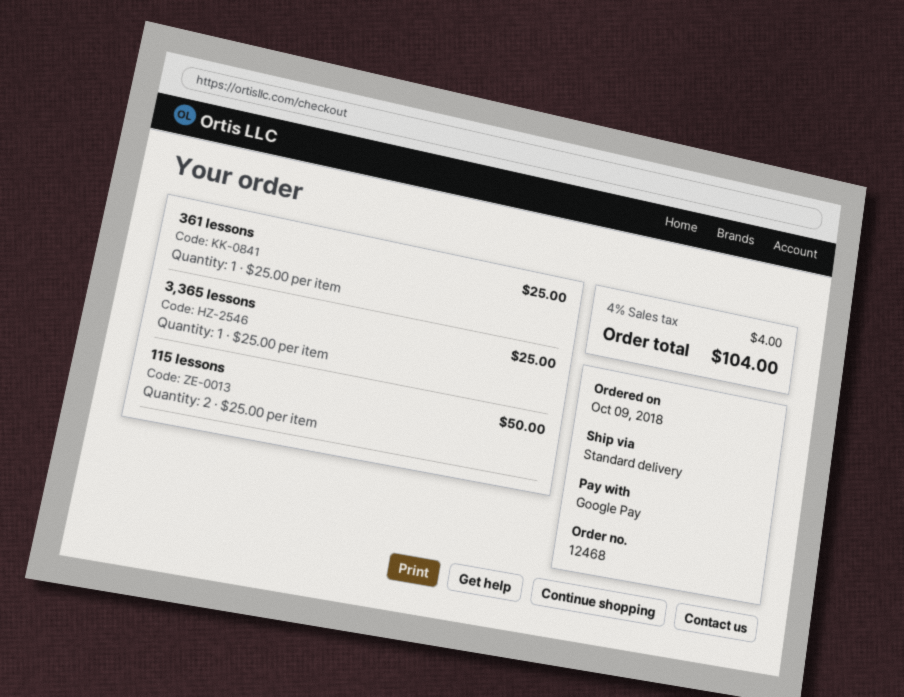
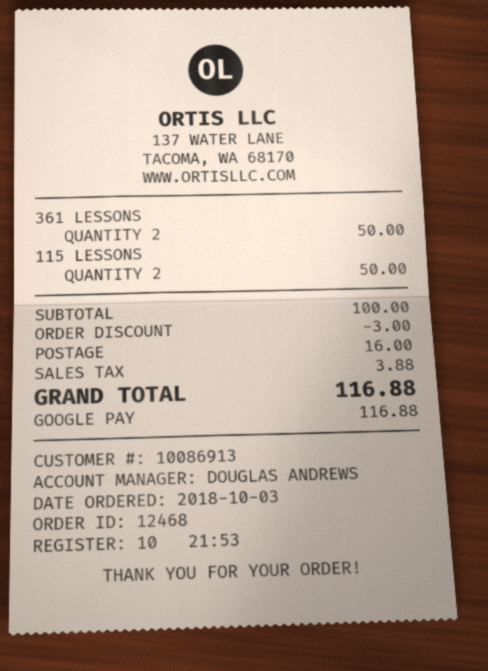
order date: 2018-10-09 -> 2018-10-03
361 lessons: 1 for 25.00 -> 2 for 50.00
3,365 lessons: 1 for 25.00 -> none
discount: none -> 3.00
shipping: none -> 16.00
tax: 4.00 -> 3.88
total: 104.00 -> 116.88

